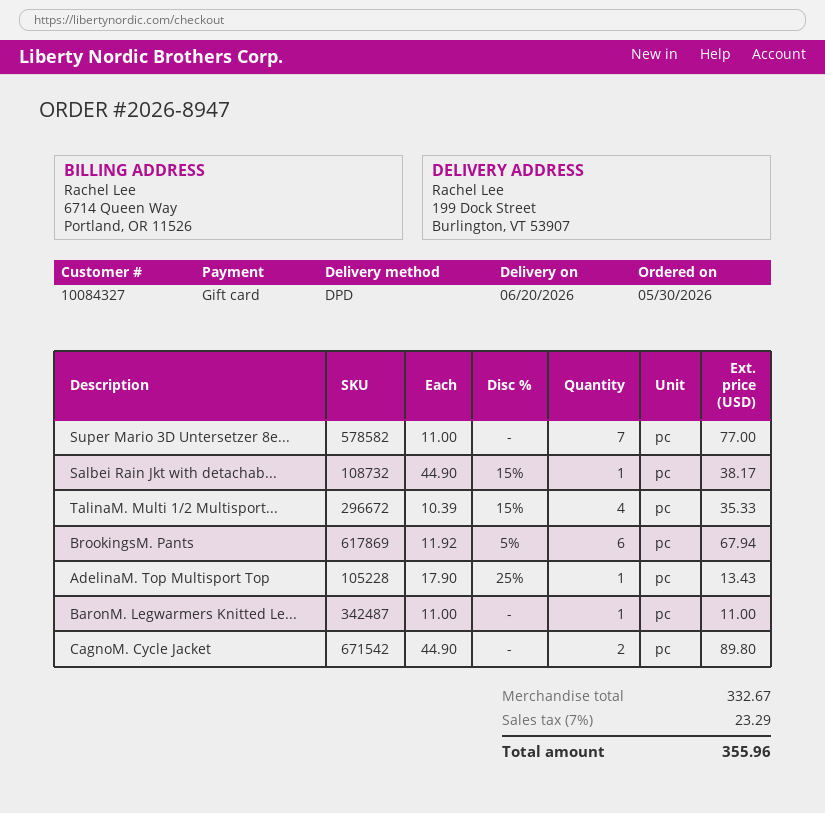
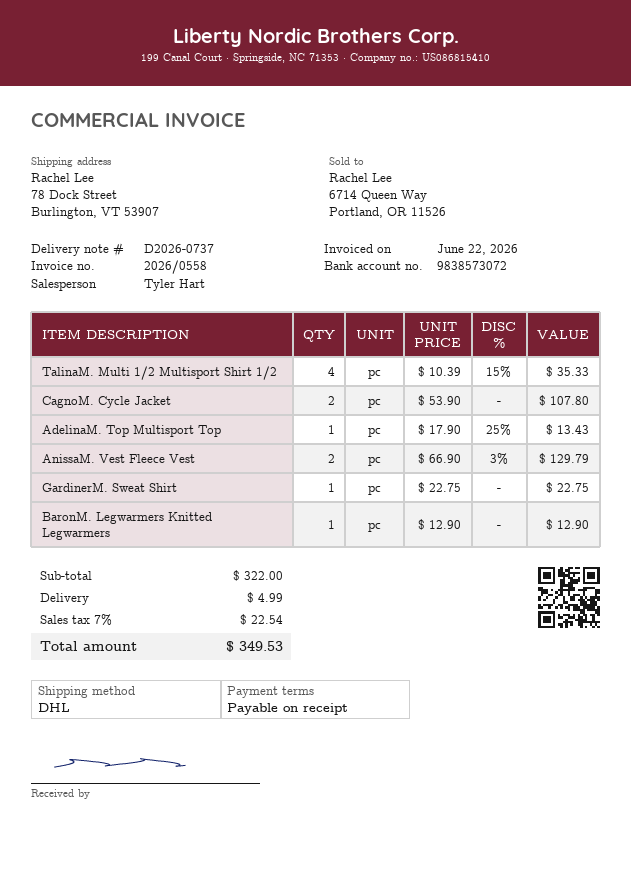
shipping method: DPD -> DHL
ship to: 199 Dock Street, Burlington, VT 53907 -> 78 Dock Street, Burlington, VT 53907
Super Mario 3D Untersetzer 8e...: 7 x 11.00 = 77.00 -> none
Salbei Rain Jkt with detachab...: 1 x 44.90 - 15% = 38.17 -> none
BrookingsM. Pants: 6 x 11.92 - 5% = 67.94 -> none
BaronM. Legwarmers Knitted Le...: 1 x 11.00 = 11.00 -> 1 x 12.90 = 12.90
CagnoM. Cycle Jacket: 2 x 44.90 = 89.80 -> 2 x 53.90 = 107.80
AnissaM. Vest Fleece Vest: none -> 2 x 66.90 - 3% = 129.79
GardinerM. Sweat Shirt: none -> 1 x 22.75 = 22.75
subtotal: 332.67 -> 322.00
shipping: none -> 4.99
tax: 7% = 23.29 -> 7% = 22.54
total: 355.96 -> 349.53

